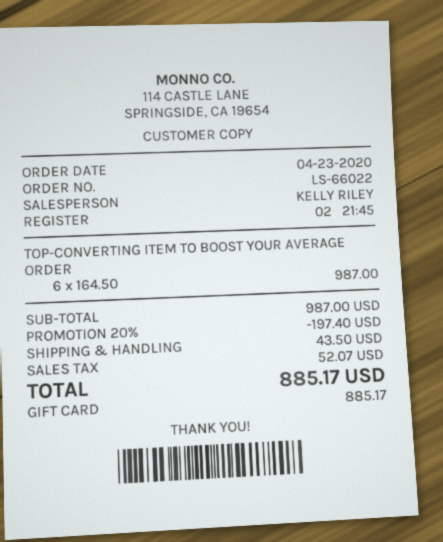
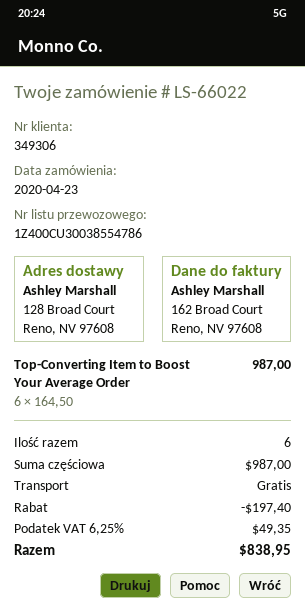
shipping: 43.50 -> 0.00
tax: 52.07 -> 49.35
total: 885.17 -> 838.95

